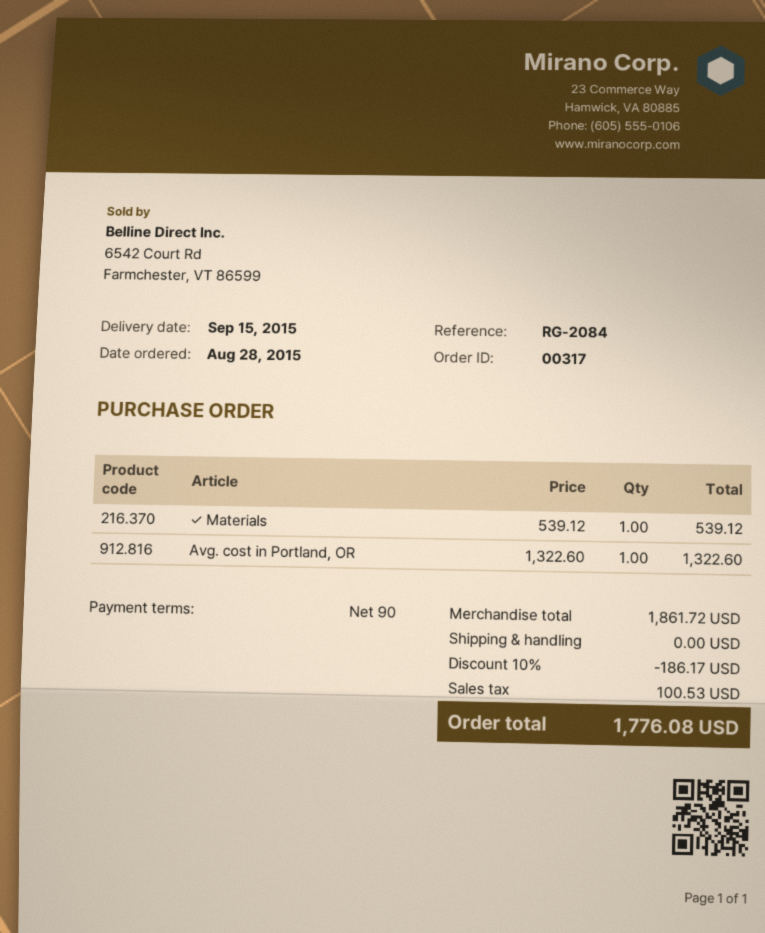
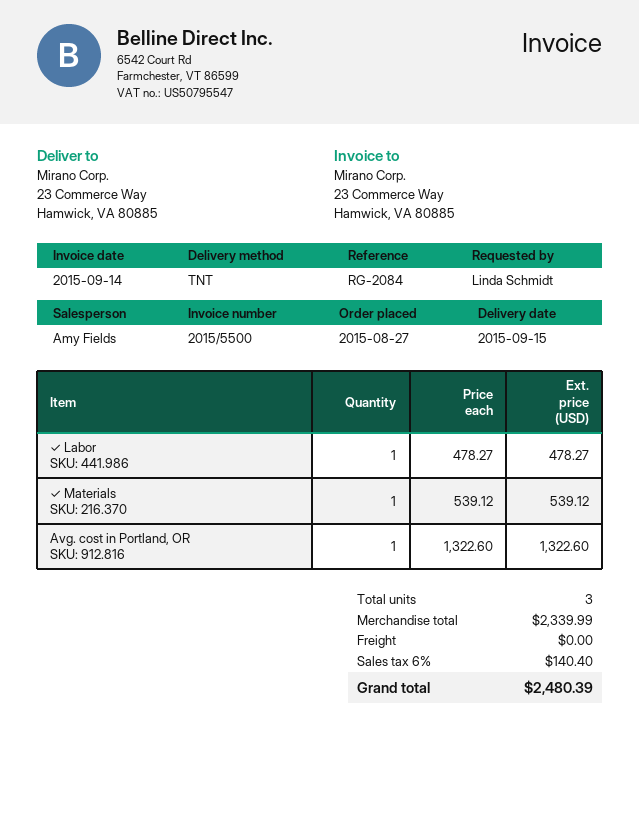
order date: 2015-08-28 -> 2015-08-27
✓ Labor: none -> 1 x 478.27 = 478.27
subtotal: 1861.72 -> 2339.99
discount: 10% = 186.17 -> none
tax: 100.53 -> 140.40
total: 1776.08 -> 2480.39

